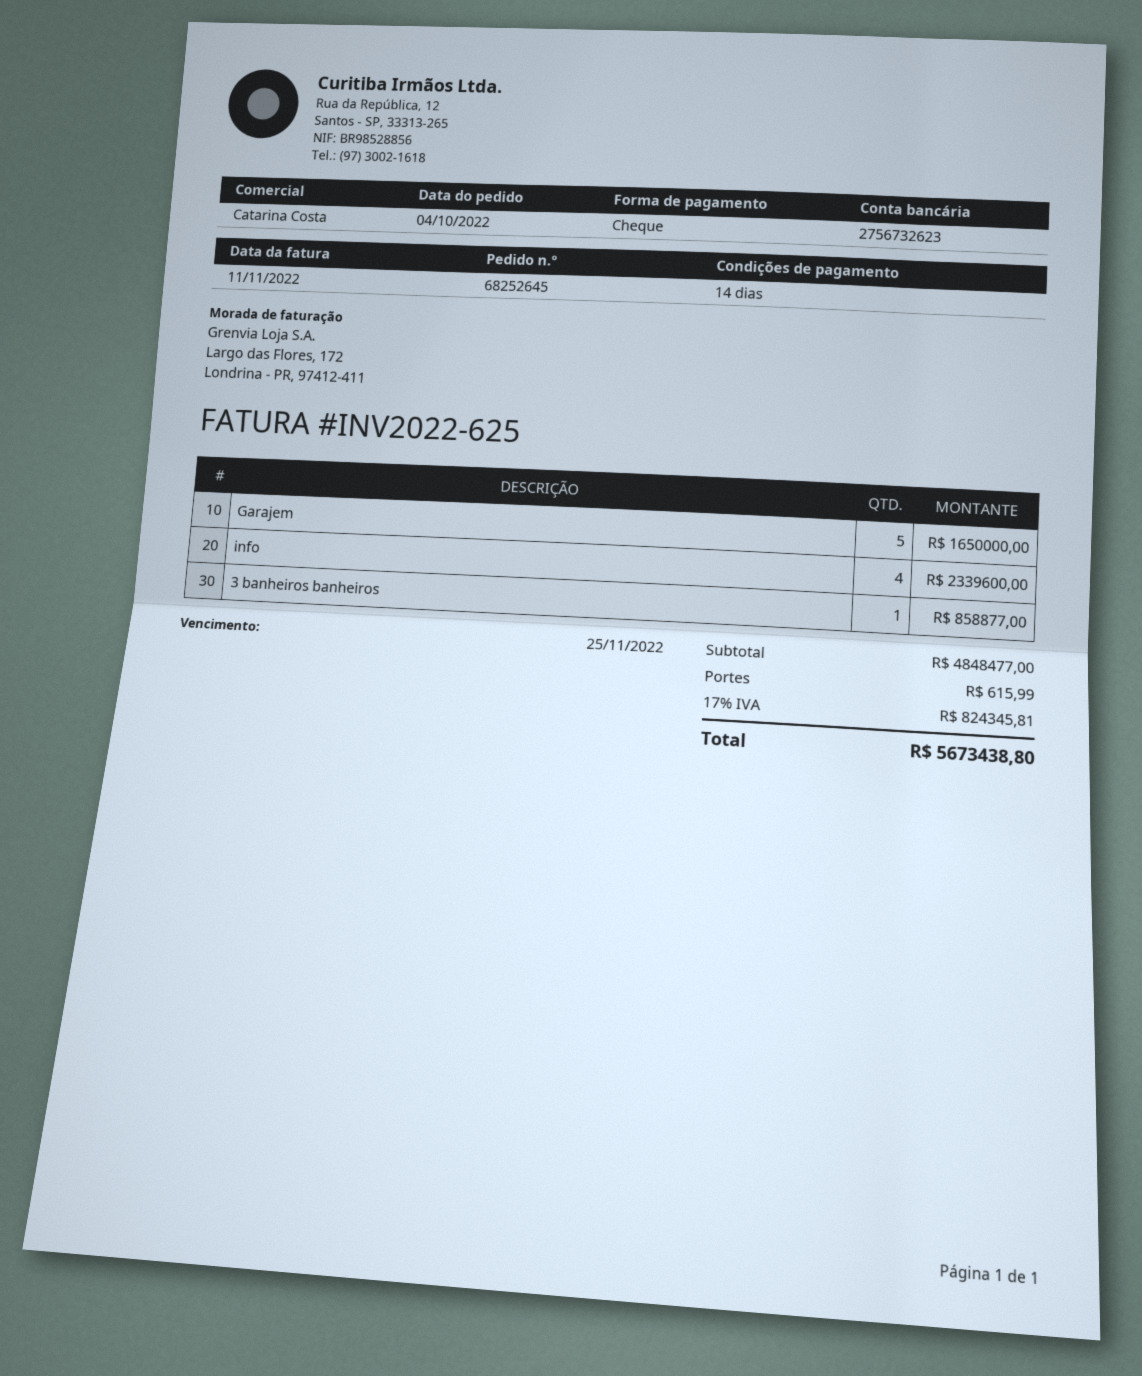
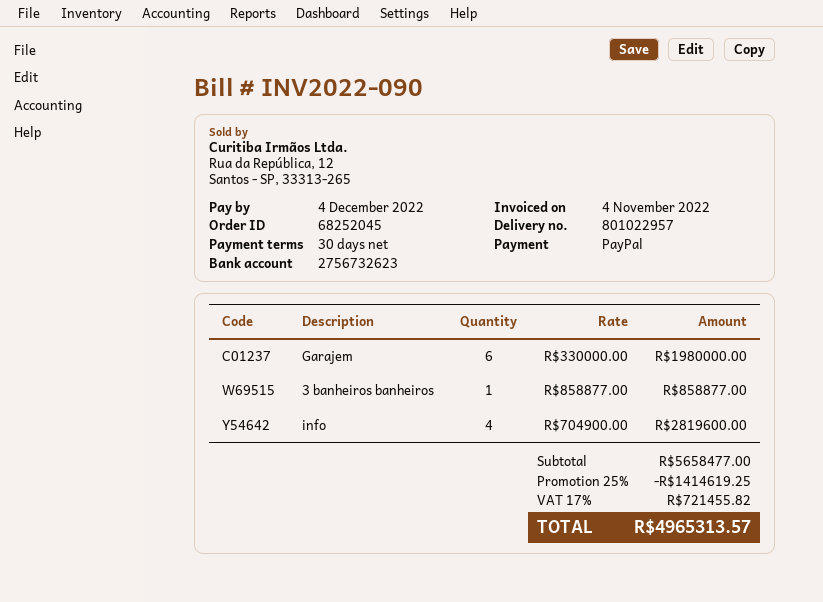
order number: 68252645 -> 68252045
invoice number: INV2022-625 -> INV2022-090
invoice date: 2022-11-11 -> 2022-11-04
payment terms: 14 days -> 30 days
due date: 2022-11-25 -> 2022-12-04
payment method: cheque -> PayPal
Garajem: 5 for 1650000.00 -> 6 for 1980000.00
info: 4 for 2339600.00 -> 4 for 2819600.00
subtotal: 4848477.00 -> 5658477.00
discount: none -> 25% = 1414619.25
shipping: 615.99 -> none
tax: 17% = 824345.81 -> 17% = 721455.82
total: 5673438.80 -> 4965313.57

